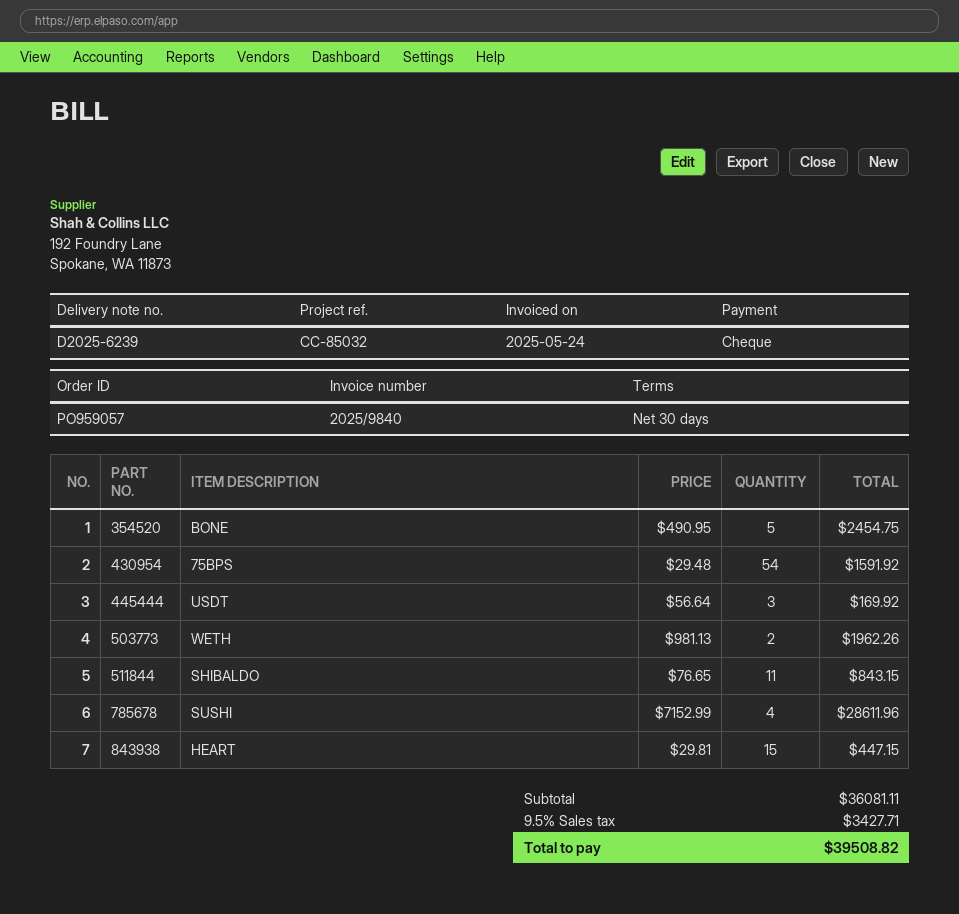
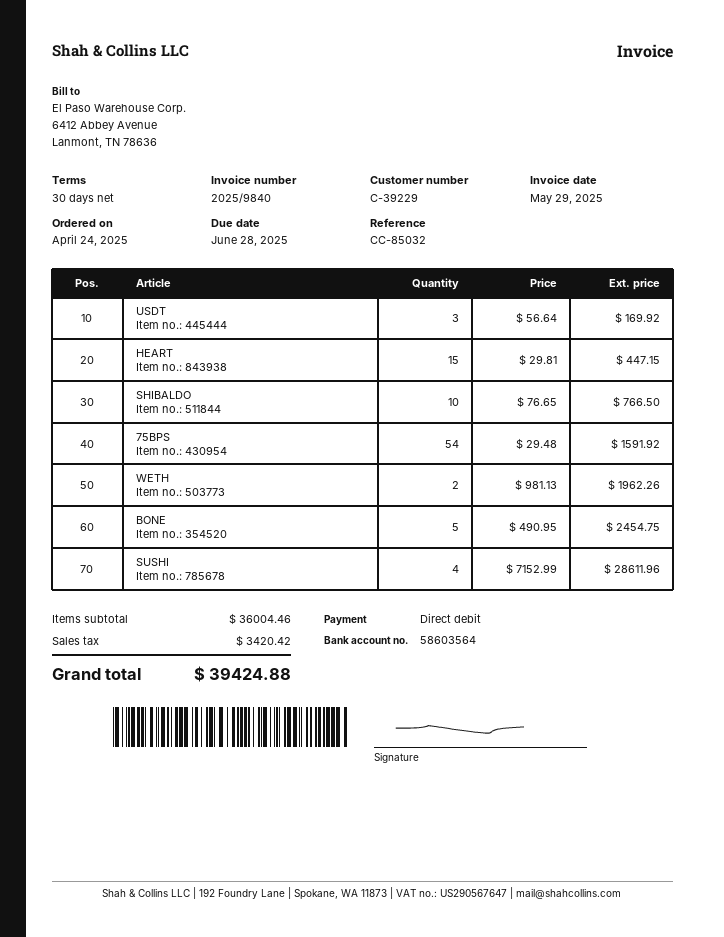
invoice date: 2025-05-24 -> 2025-05-29
payment method: cheque -> direct debit
SHIBALDO: 11 x 76.65 = 843.15 -> 10 x 76.65 = 766.50
subtotal: 36081.11 -> 36004.46
tax: 3427.71 -> 3420.42
total: 39508.82 -> 39424.88

